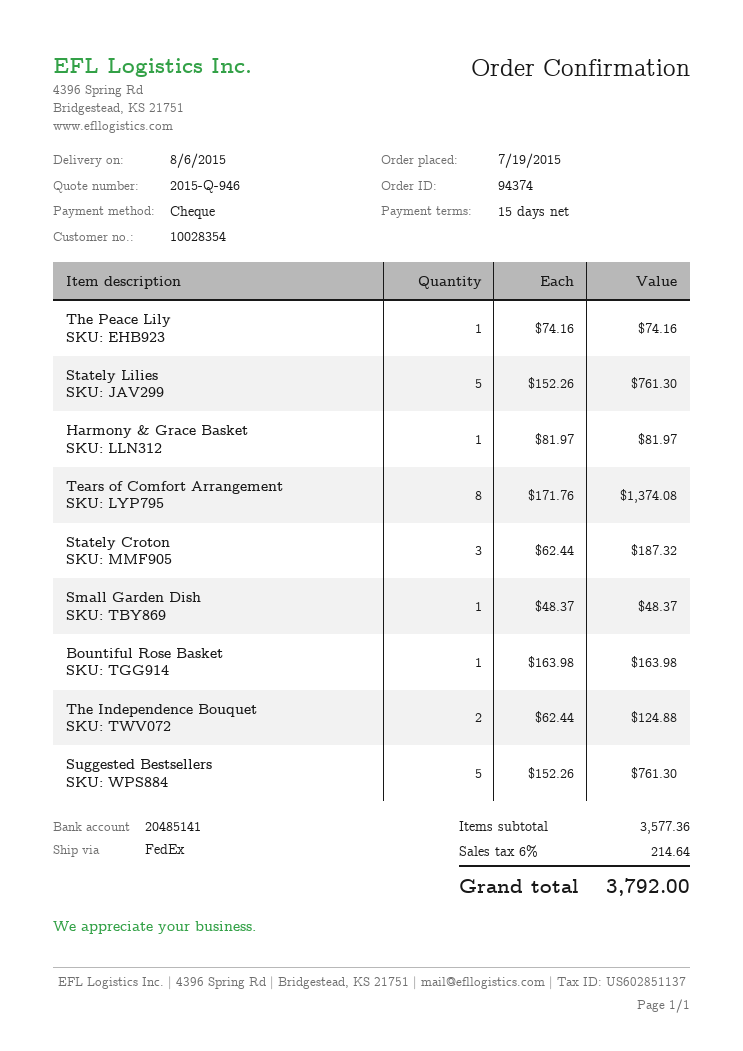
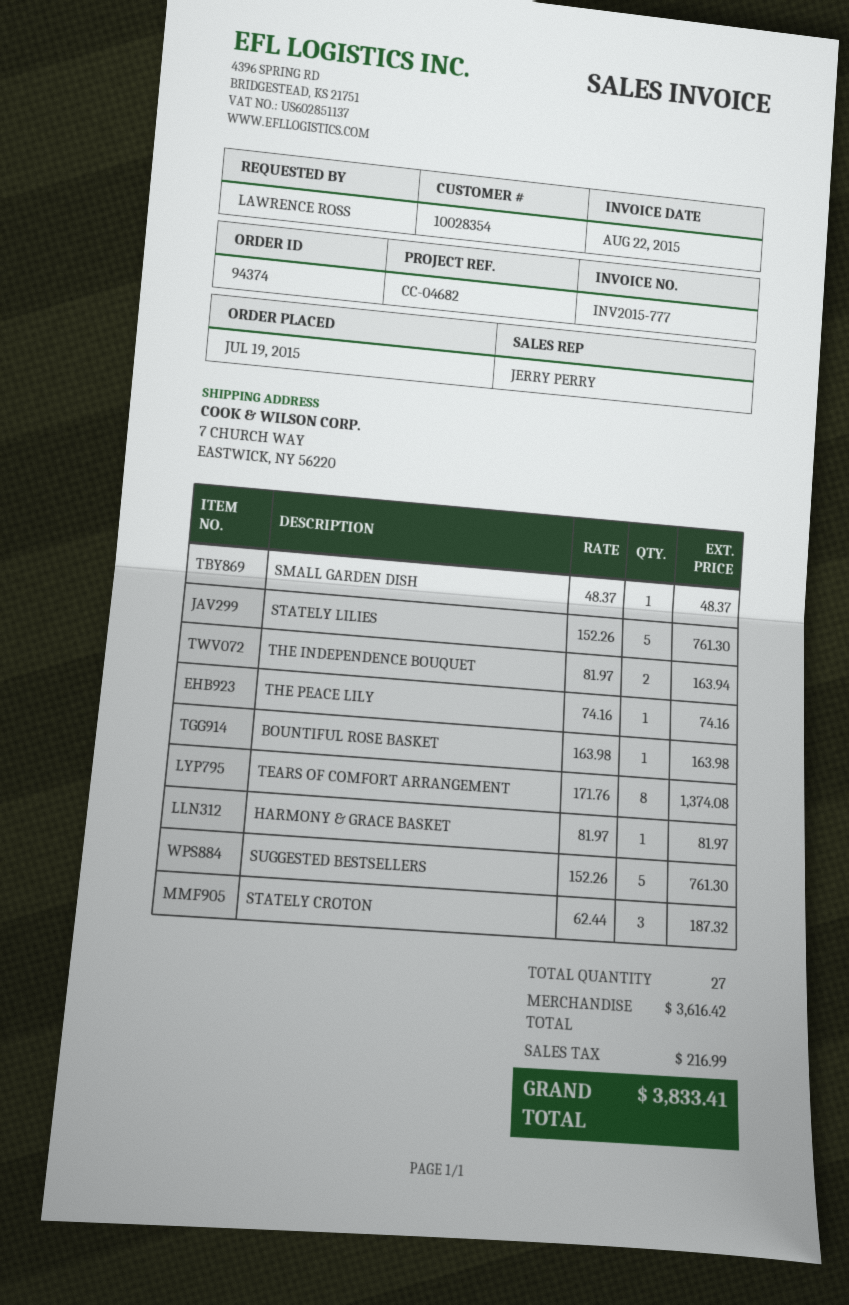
The Independence Bouquet: 2 x 62.44 = 124.88 -> 2 x 81.97 = 163.94
subtotal: 3577.36 -> 3616.42
tax: 214.64 -> 216.99
total: 3792.00 -> 3833.41

